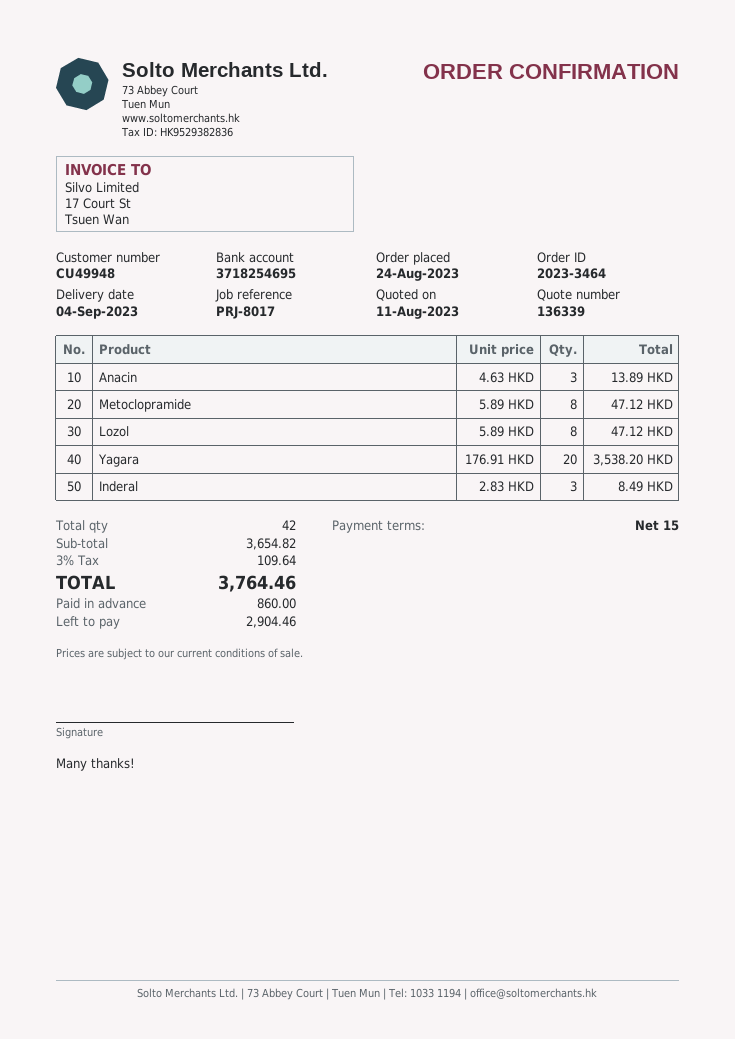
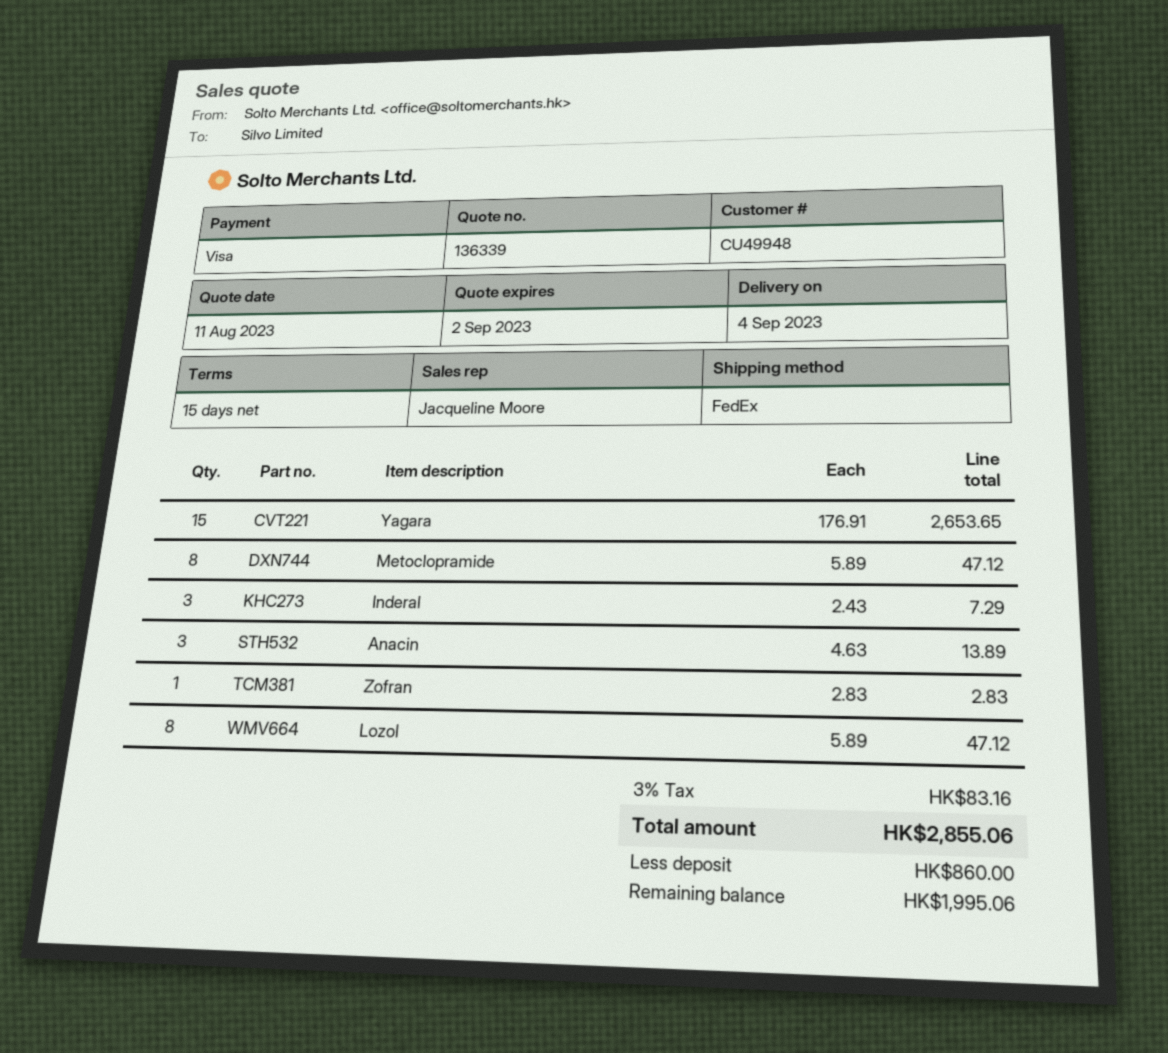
Yagara: 20 x 176.91 = 3538.20 -> 15 x 176.91 = 2653.65
Inderal: 3 x 2.83 = 8.49 -> 3 x 2.43 = 7.29
Zofran: none -> 1 x 2.83 = 2.83
tax: 3% = 109.64 -> 3% = 83.16
total: 3764.46 -> 2855.06
balance: 2904.46 -> 1995.06

